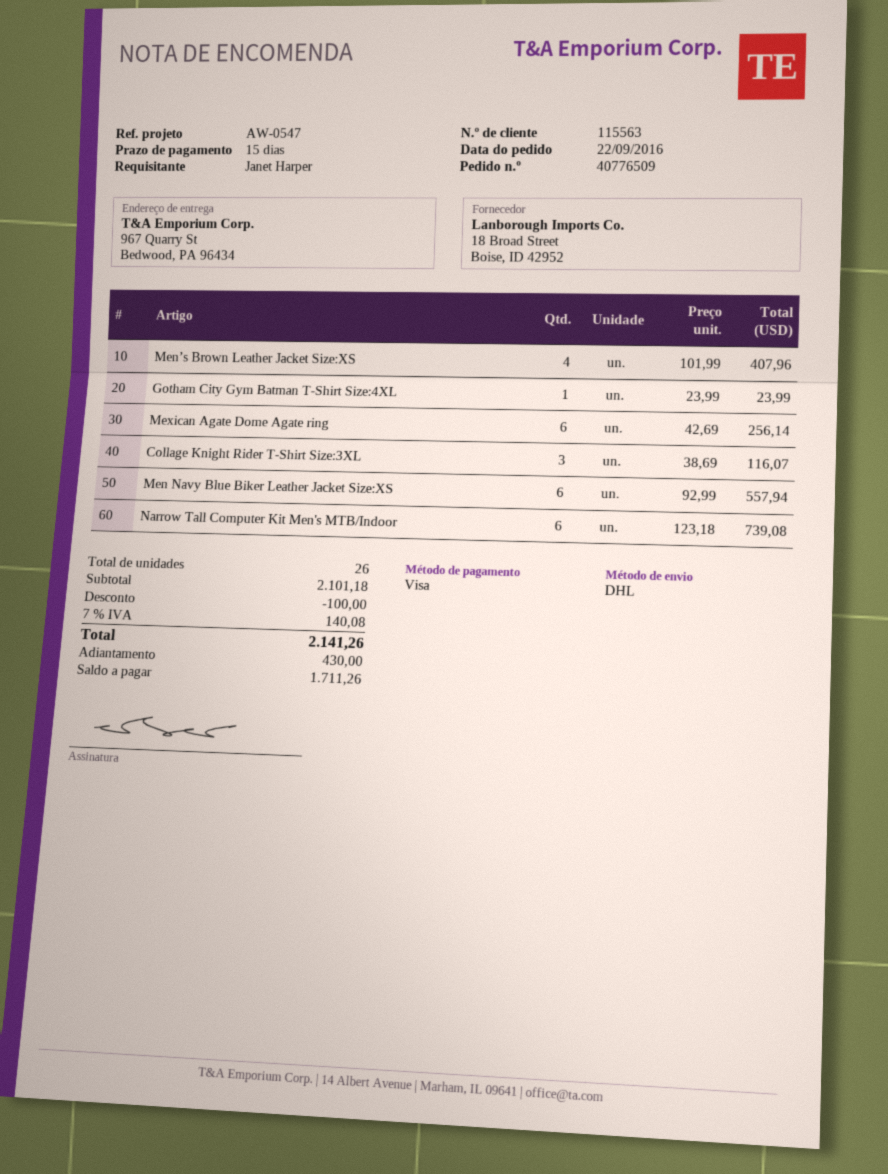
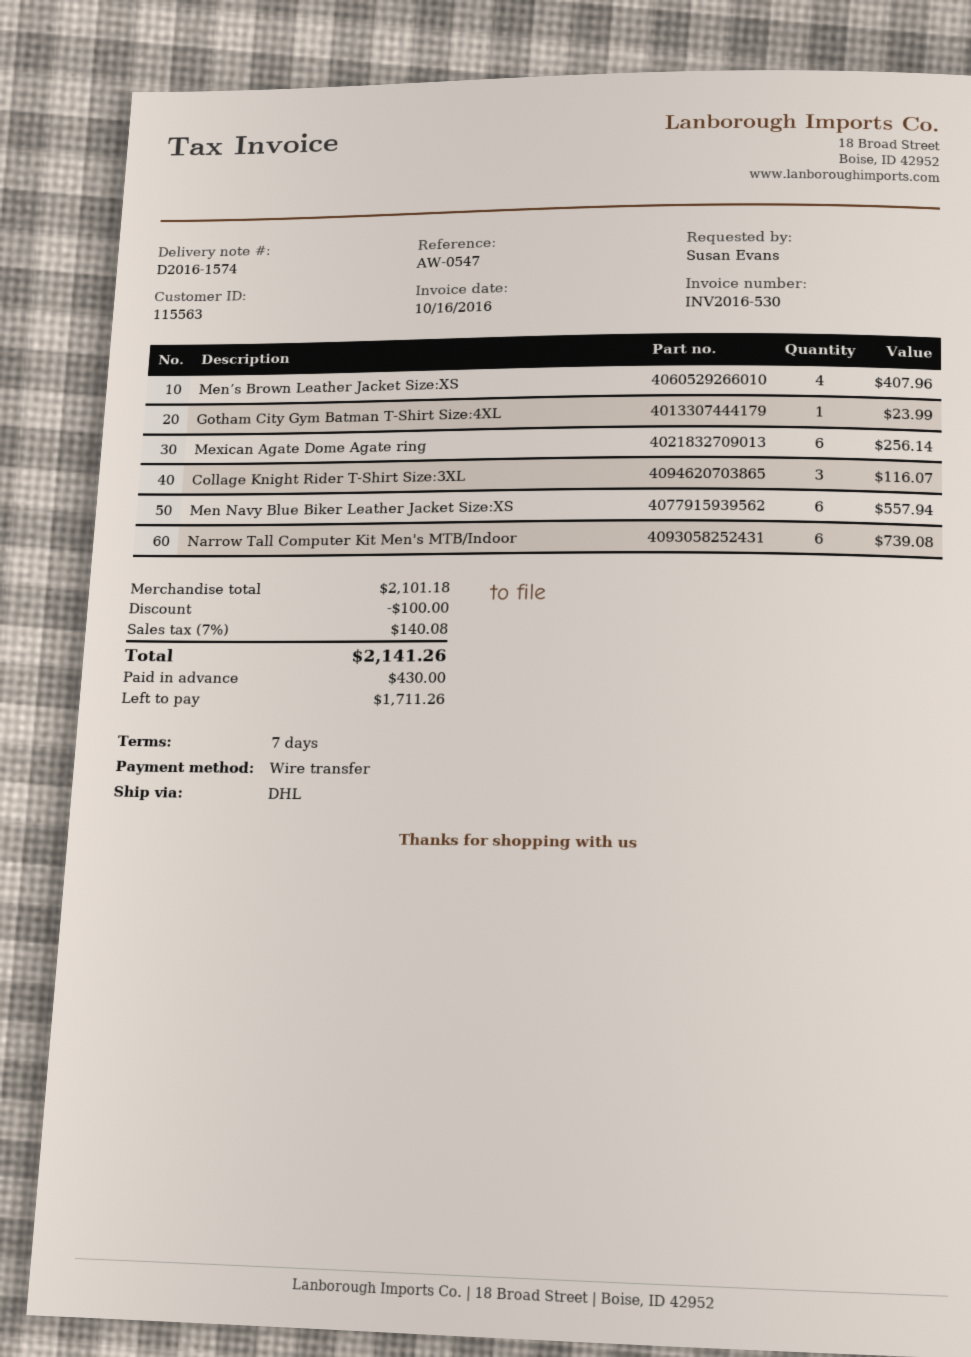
payment terms: 15 days -> 7 days
ordered by: Janet Harper -> Susan Evans
payment method: Visa -> bank transfer

